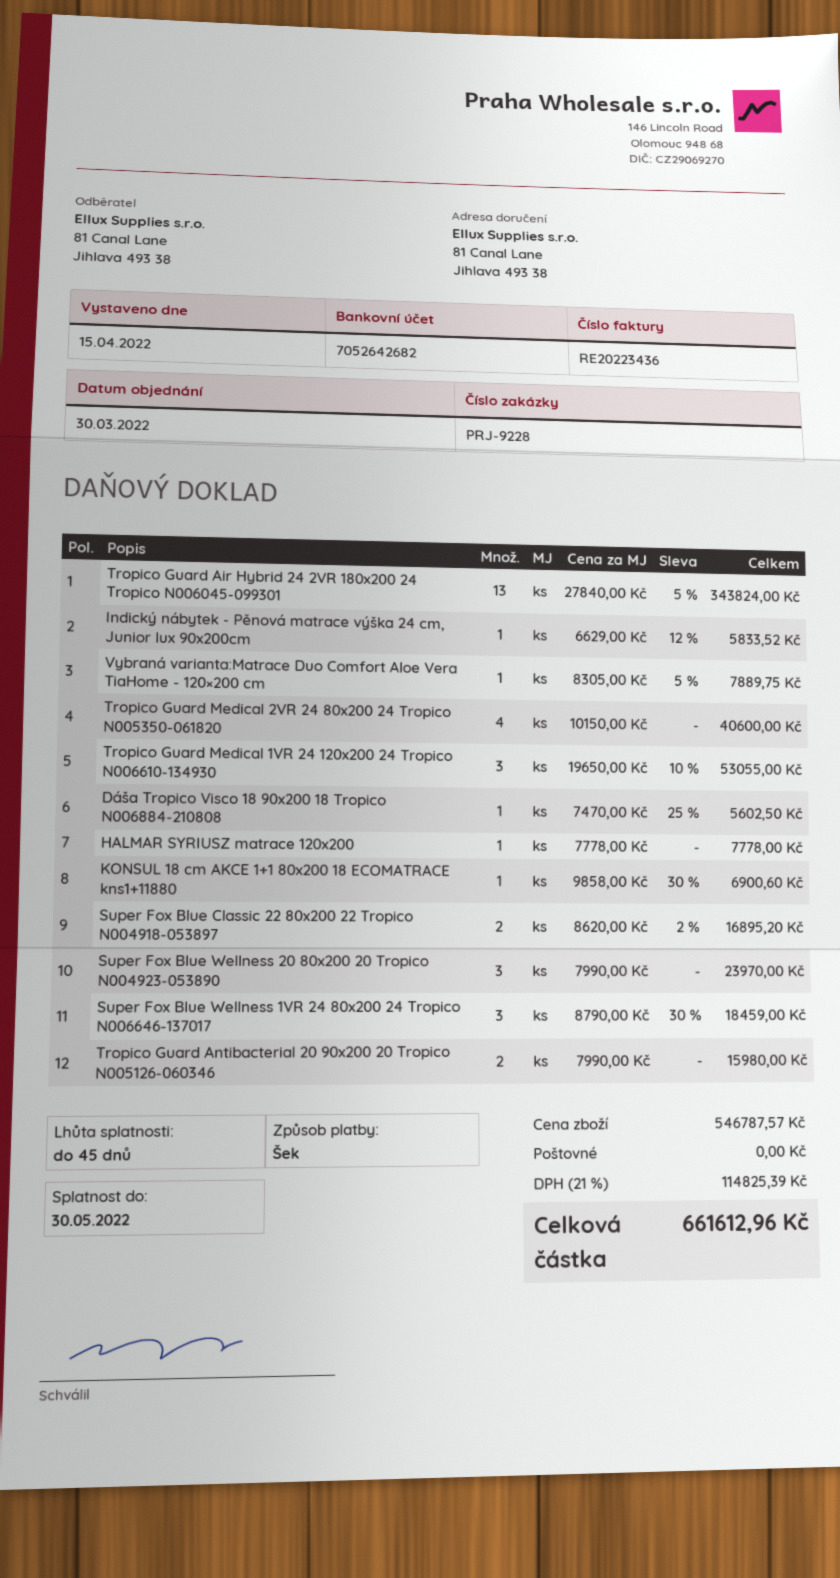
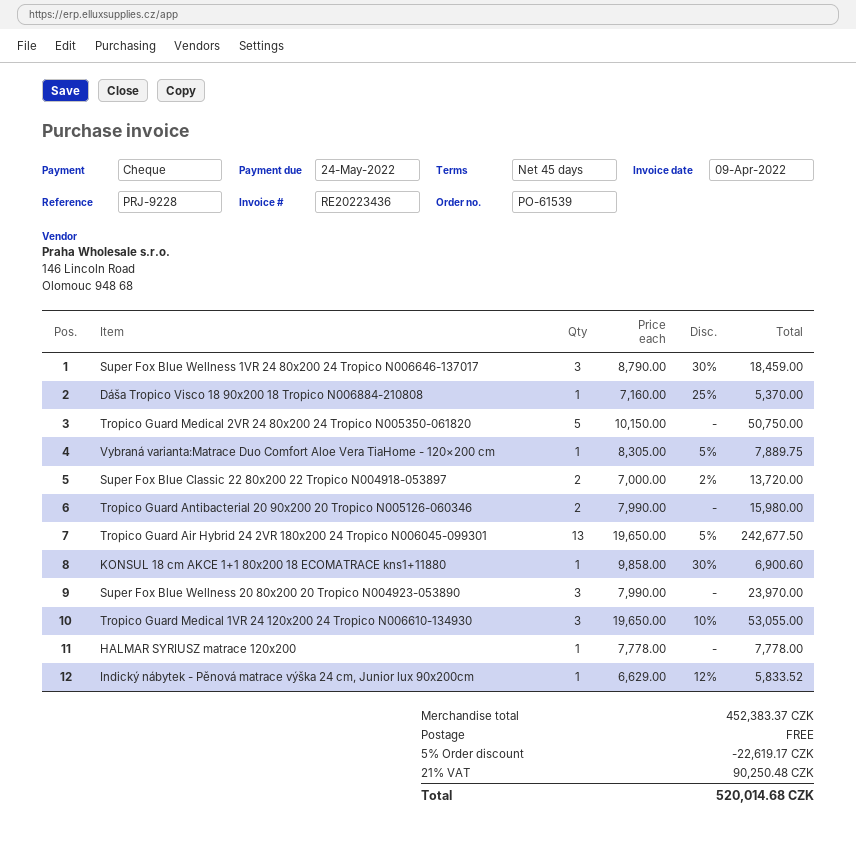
invoice date: 2022-04-15 -> 2022-04-09
due date: 2022-05-30 -> 2022-05-24
Tropico Guard Air Hybrid 24 2VR 180x200 24 Tropico N006045-099301: 13 x 27840.00 - 5% = 343824.00 -> 13 x 19650.00 - 5% = 242677.50
Tropico Guard Medical 2VR 24 80x200 24 Tropico N005350-061820: 4 x 10150.00 = 40600.00 -> 5 x 10150.00 = 50750.00
Dáša Tropico Visco 18 90x200 18 Tropico N006884-210808: 1 x 7470.00 - 25% = 5602.50 -> 1 x 7160.00 - 25% = 5370.00
Super Fox Blue Classic 22 80x200 22 Tropico N004918-053897: 2 x 8620.00 - 2% = 16895.20 -> 2 x 7000.00 - 2% = 13720.00
subtotal: 546787.57 -> 452383.37
discount: none -> 5% = 22619.17
tax: 21% = 114825.39 -> 21% = 90250.48
total: 661612.96 -> 520014.68

